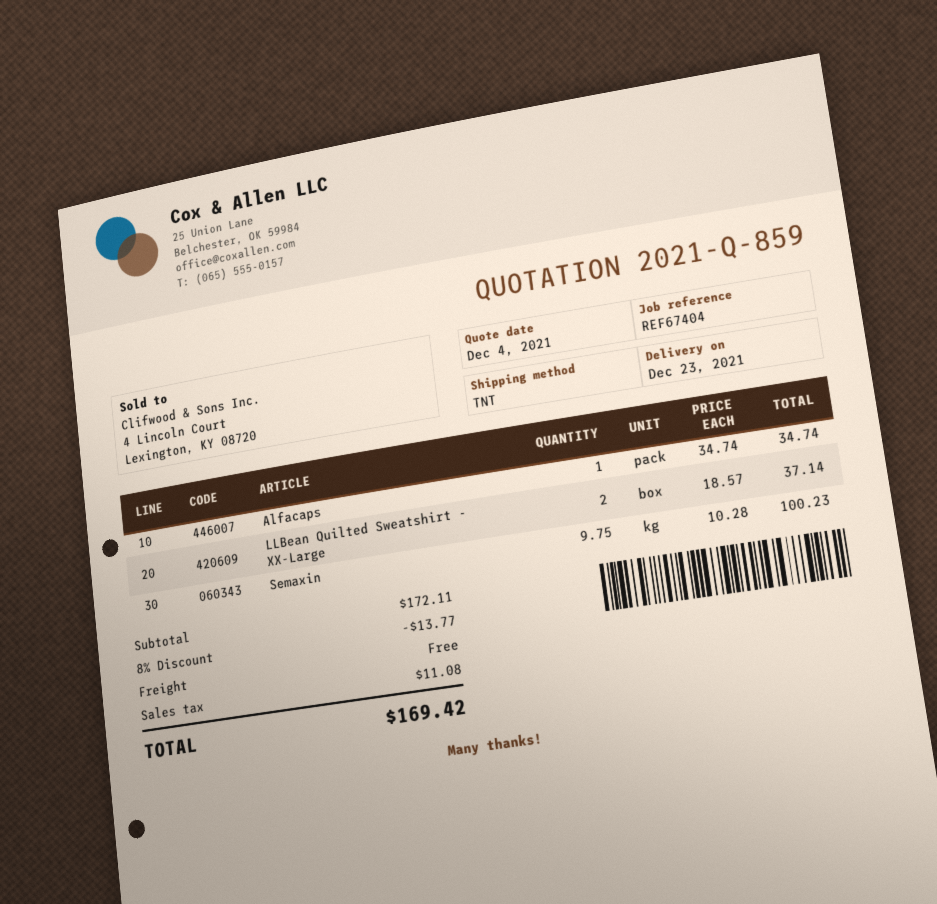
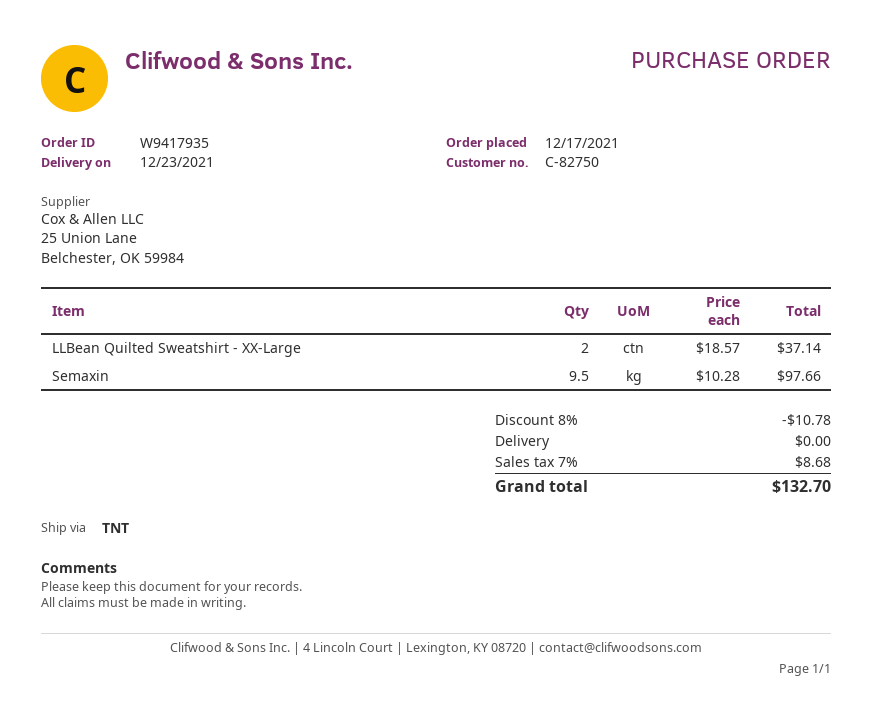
Alfacaps: 1 x 34.74 = 34.74 -> none
Semaxin: 9.75 x 10.28 = 100.23 -> 9.5 x 10.28 = 97.66
discount: 8% = 13.77 -> 8% = 10.78
tax: 11.08 -> 8.68
total: 169.42 -> 132.70

